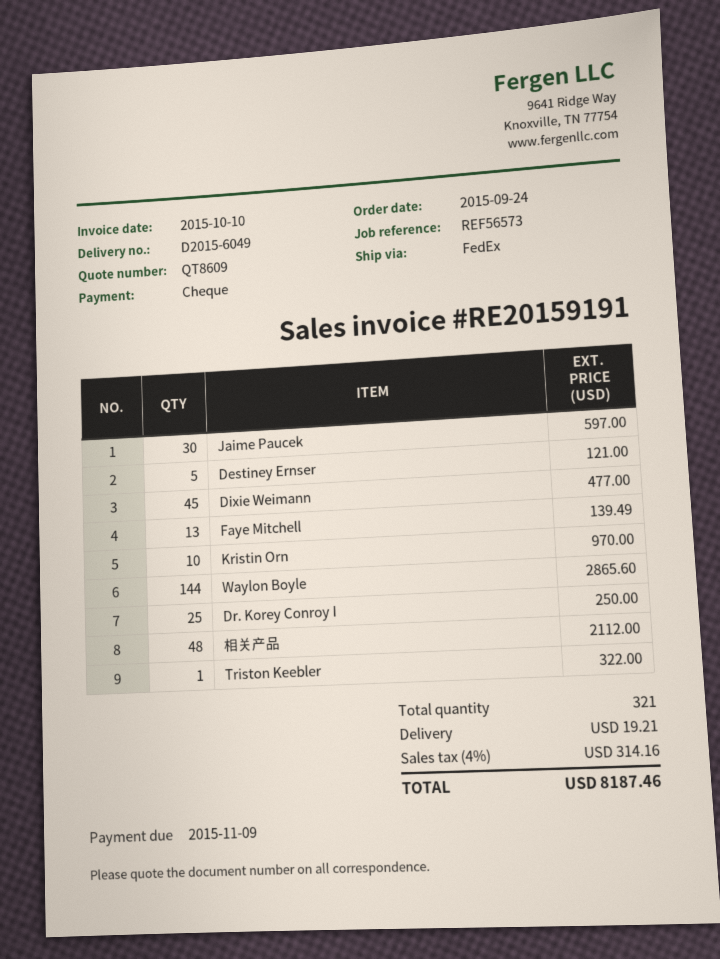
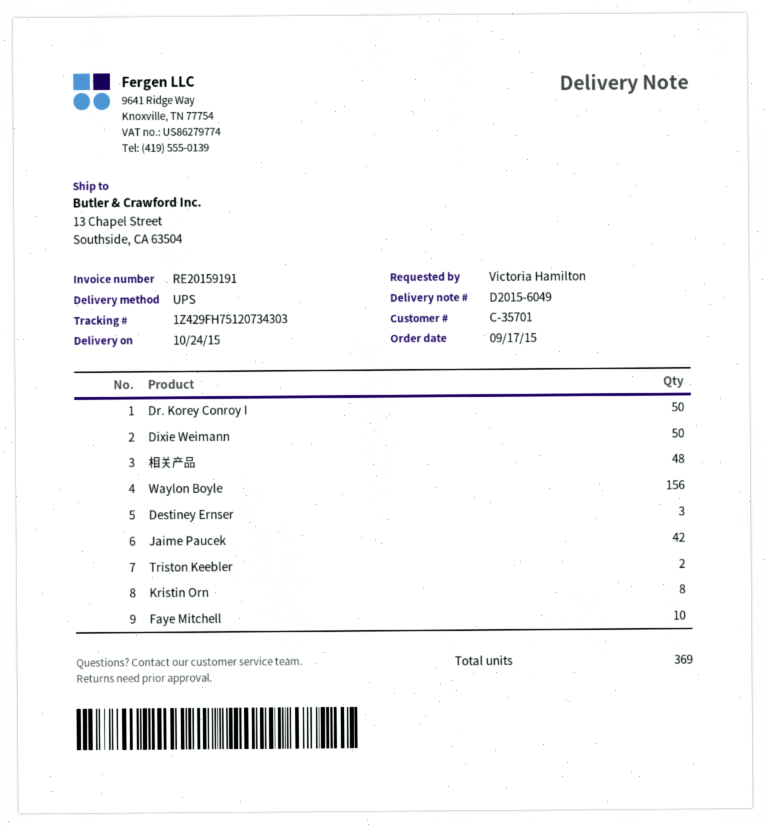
order date: 2015-09-24 -> 2015-09-17
shipping method: FedEx -> UPS
Jaime Paucek: 30 -> 42
Destiney Ernser: 5 -> 3
Dixie Weimann: 45 -> 50
Faye Mitchell: 13 -> 10
Kristin Orn: 10 -> 8
Waylon Boyle: 144 -> 156
Dr. Korey Conroy I: 25 -> 50
Triston Keebler: 1 -> 2
total quantity: 321 -> 369

